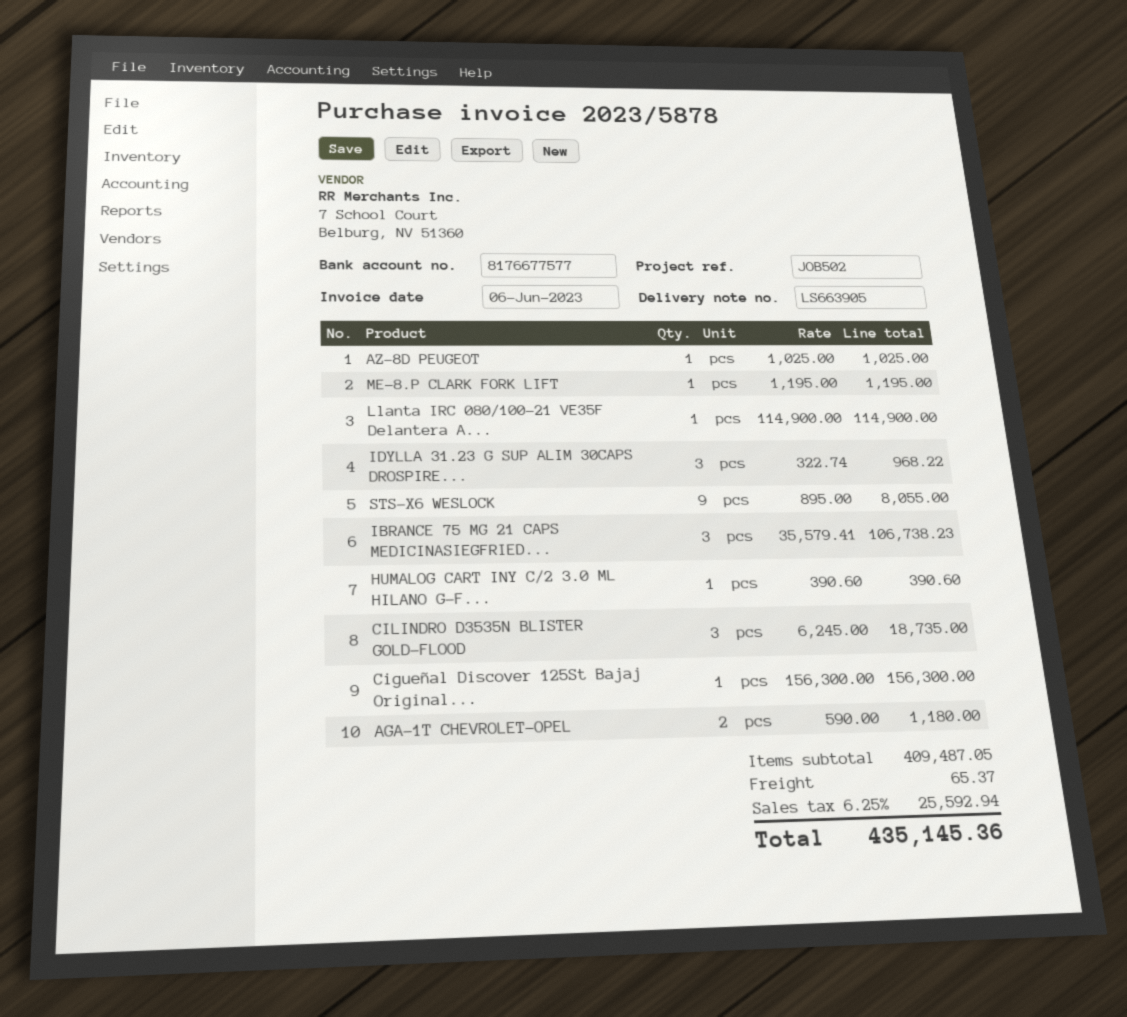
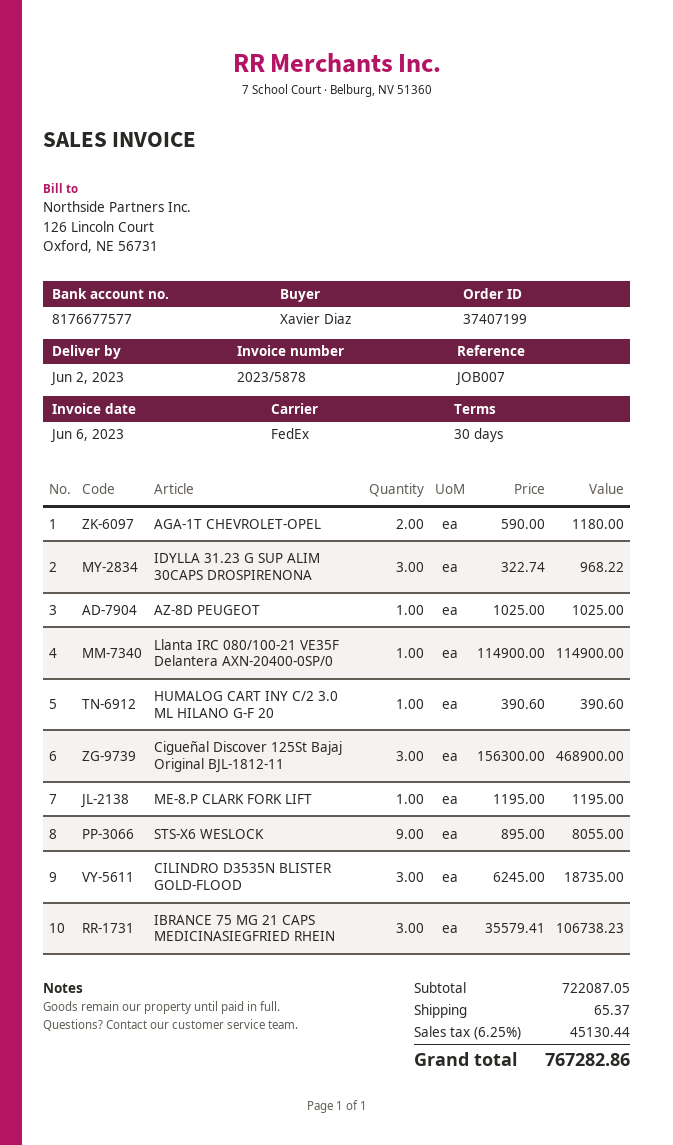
reference: JOB502 -> JOB007
Cigueñal Discover 125St Bajaj Original...: 1 x 156300.00 = 156300.00 -> 3 x 156300.00 = 468900.00
subtotal: 409487.05 -> 722087.05
tax: 6.25% = 25592.94 -> 6.25% = 45130.44
total: 435145.36 -> 767282.86

